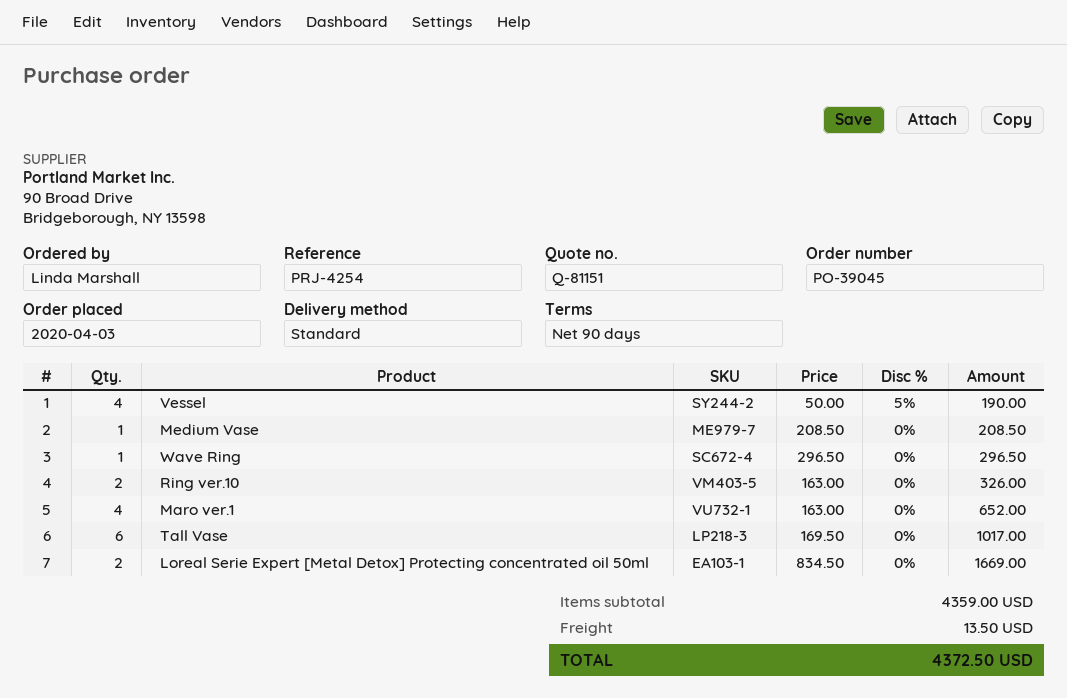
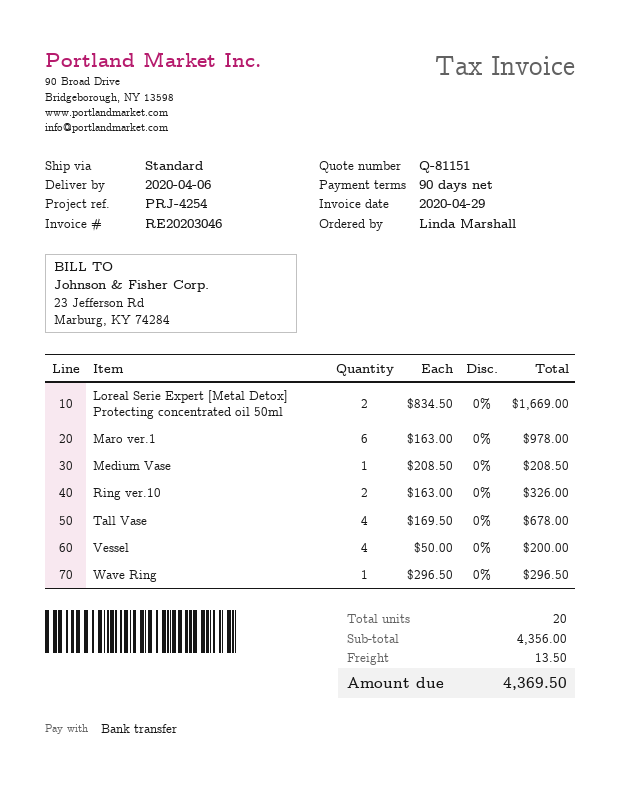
Vessel: 4 x 50.00 - 5% = 190.00 -> 4 x 50.00 = 200.00
Maro ver.1: 4 x 163.00 = 652.00 -> 6 x 163.00 = 978.00
Tall Vase: 6 x 169.50 = 1017.00 -> 4 x 169.50 = 678.00
subtotal: 4359.00 -> 4356.00
total: 4372.50 -> 4369.50

